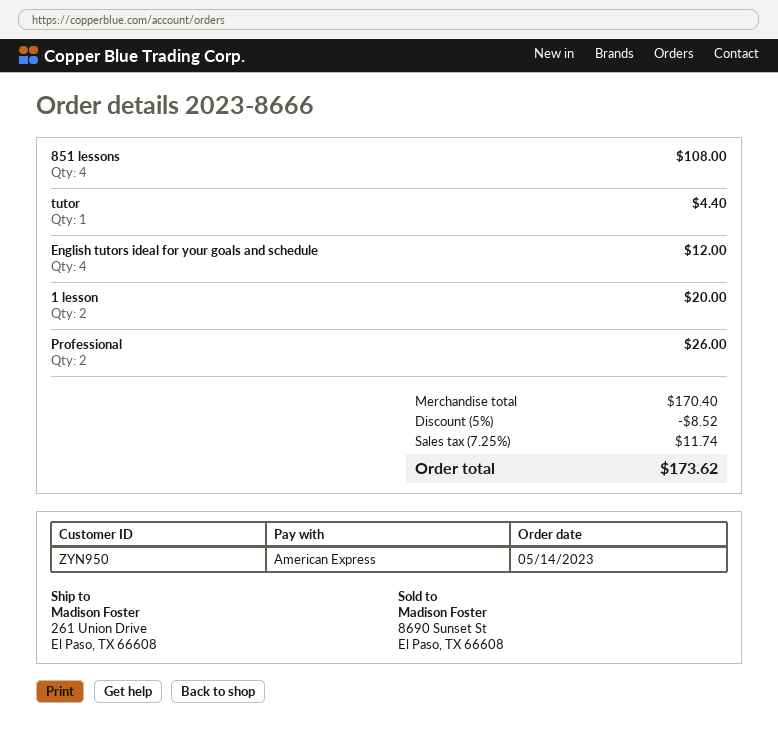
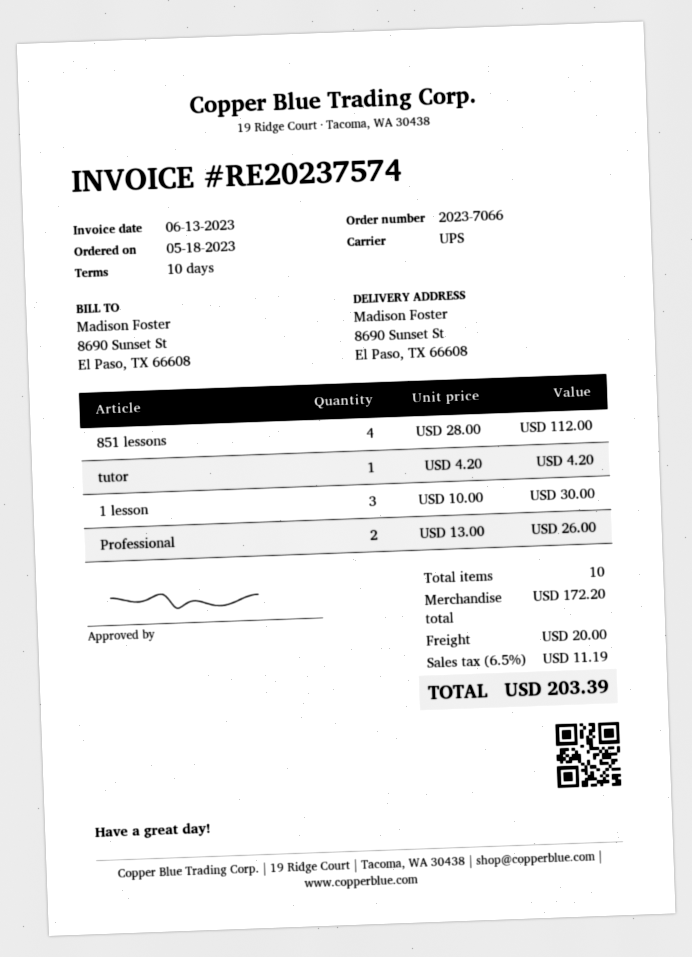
order number: 2023-8666 -> 2023-7066
order date: 2023-05-14 -> 2023-05-18
ship to: 261 Union Drive, El Paso, TX 66608 -> 8690 Sunset St, El Paso, TX 66608
851 lessons: 4 for 108.00 -> 4 for 112.00
tutor: 1 for 4.40 -> 1 for 4.20
English tutors ideal for your goals and schedule: 4 for 12.00 -> none
1 lesson: 2 for 20.00 -> 3 for 30.00
subtotal: 170.40 -> 172.20
discount: 5% = 8.52 -> none
shipping: none -> 20.00
tax: 7.25% = 11.74 -> 6.5% = 11.19
total: 173.62 -> 203.39

